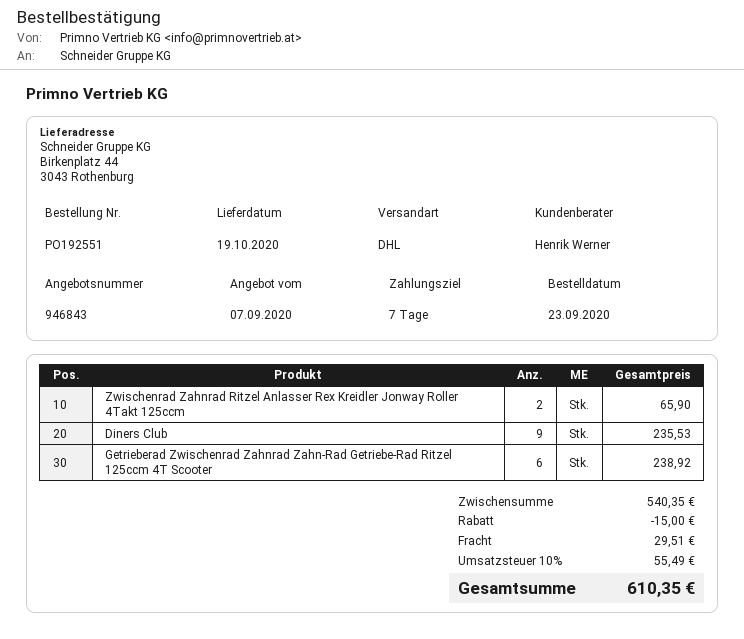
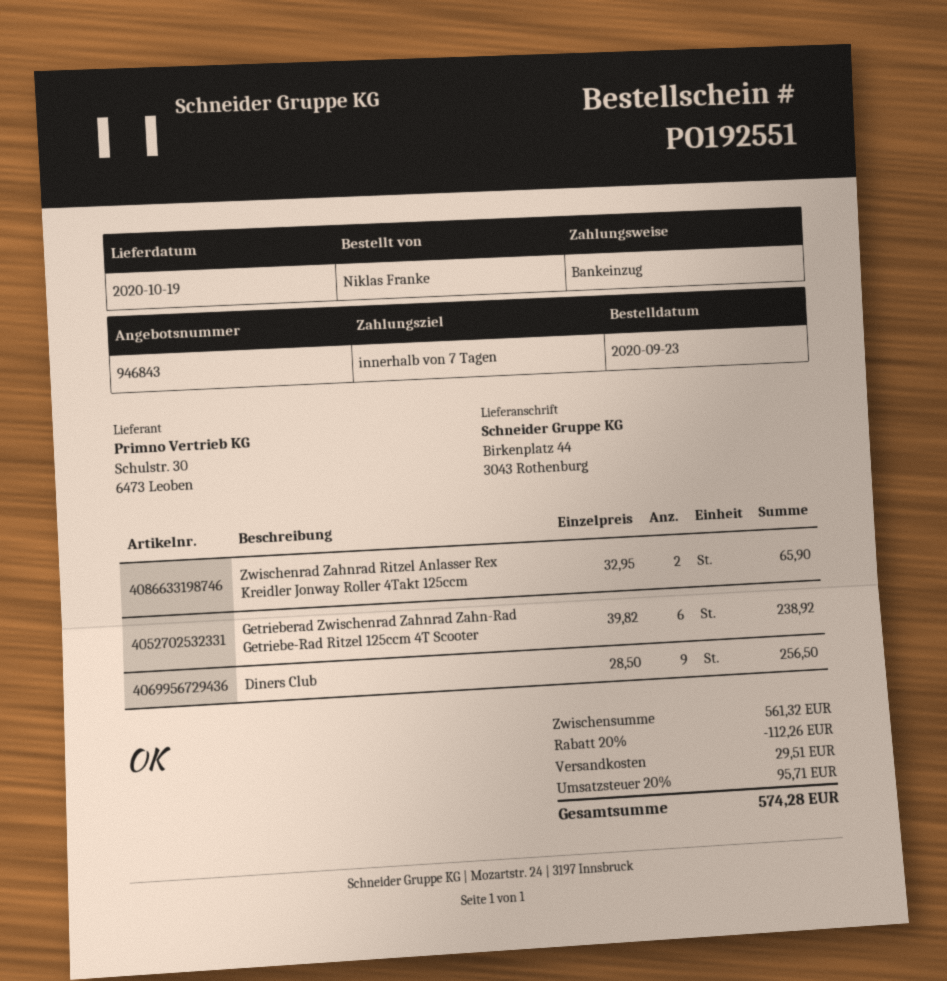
Diners Club: 9 for 235.53 -> 9 for 256.50
subtotal: 540.35 -> 561.32
discount: 15.00 -> 112.26
tax: 10% = 55.49 -> 20% = 95.71
total: 610.35 -> 574.28

